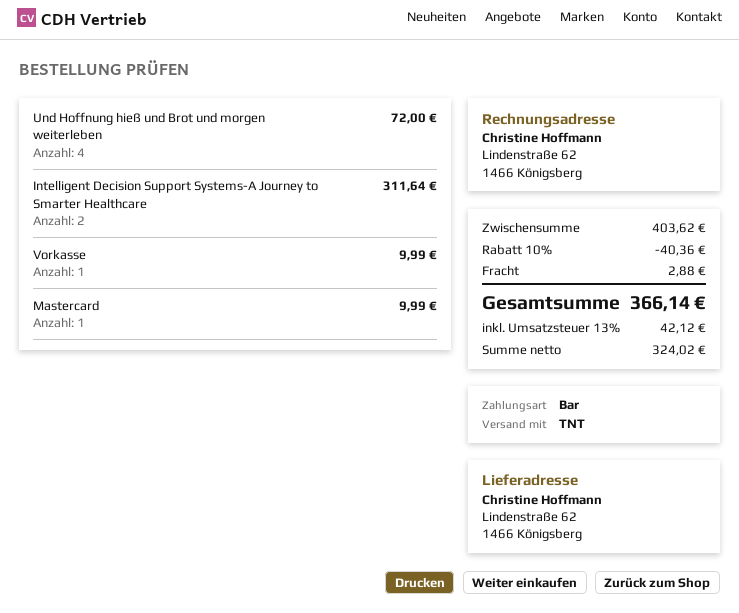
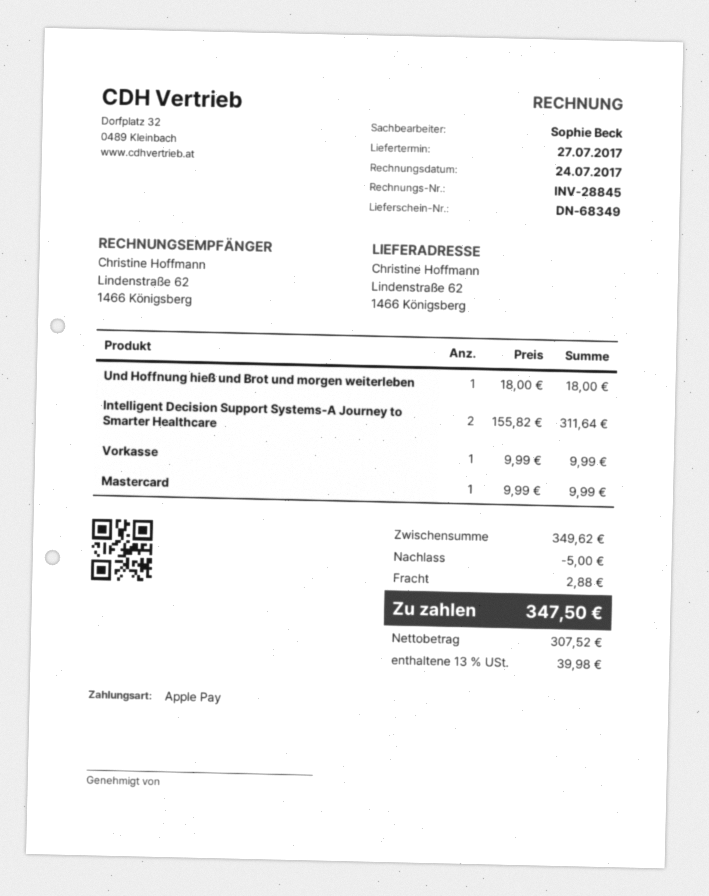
payment method: cash -> Apple Pay
Und Hoffnung hieß und Brot und morgen weiterleben: 4 for 72.00 -> 1 for 18.00
subtotal: 403.62 -> 349.62
discount: 40.36 -> 5.00
net: 324.02 -> 307.52
tax: 13% = 42.12 -> 13% = 39.98
total: 366.14 -> 347.50

